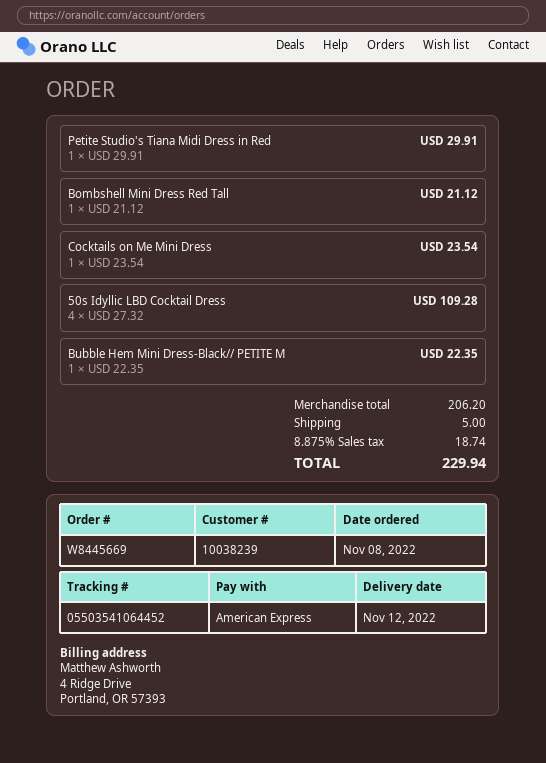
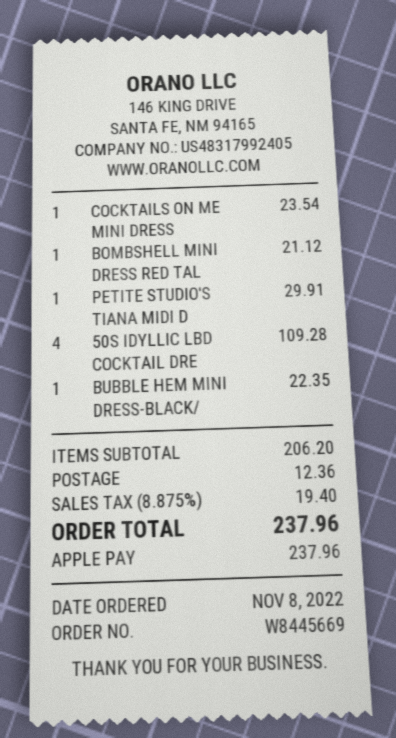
payment method: American Express -> Apple Pay
shipping: 5.00 -> 12.36
tax: 8.875% = 18.74 -> 8.875% = 19.40
total: 229.94 -> 237.96

